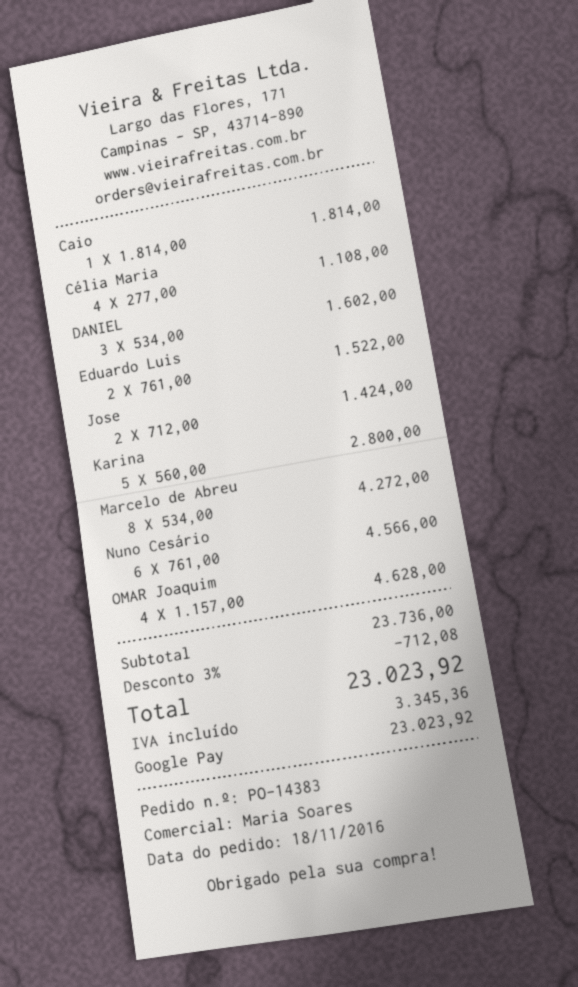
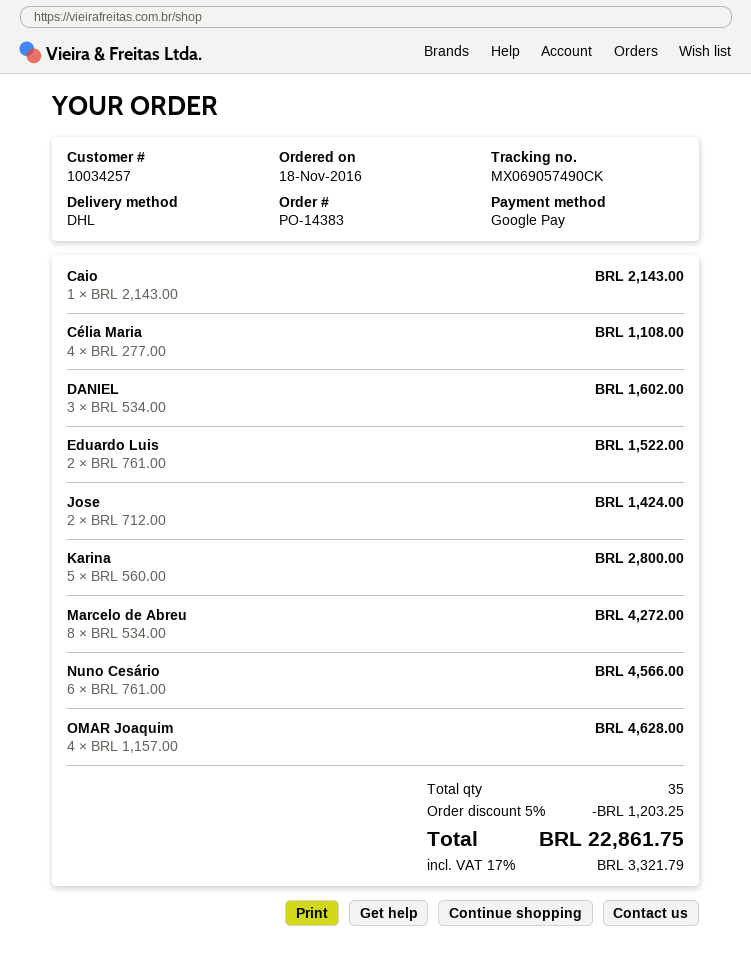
Caio: 1 x 1814.00 = 1814.00 -> 1 x 2143.00 = 2143.00
discount: 3% = 712.08 -> 5% = 1203.25
tax: 3345.36 -> 3321.79
total: 23023.92 -> 22861.75

